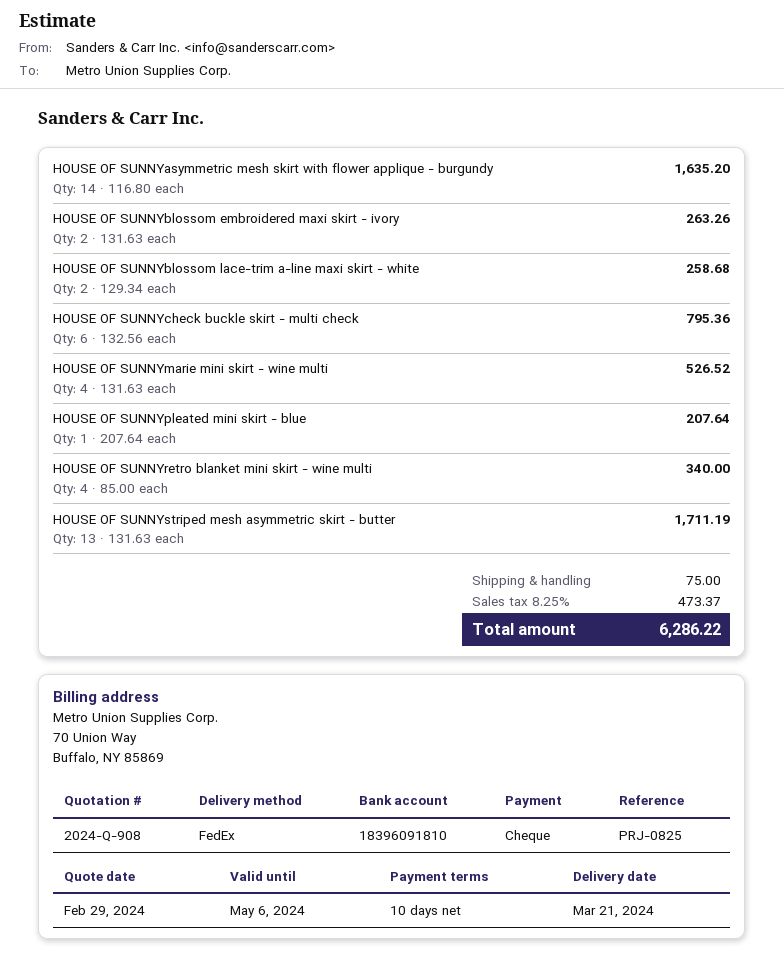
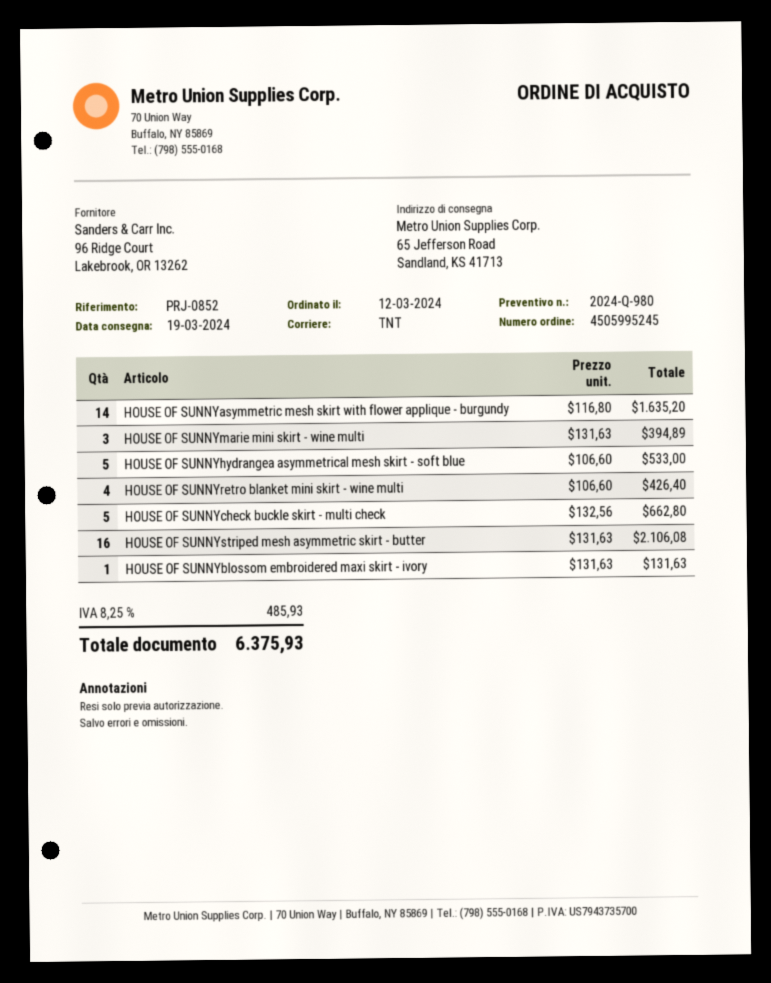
quote number: 2024-Q-908 -> 2024-Q-980
delivery date: 2024-03-21 -> 2024-03-19
reference: PRJ-0825 -> PRJ-0852
shipping method: FedEx -> TNT
HOUSE OF SUNNYblossom embroidered maxi skirt - ivory: 2 x 131.63 = 263.26 -> 1 x 131.63 = 131.63
HOUSE OF SUNNYblossom lace-trim a-line maxi skirt - white: 2 x 129.34 = 258.68 -> none
HOUSE OF SUNNYcheck buckle skirt - multi check: 6 x 132.56 = 795.36 -> 5 x 132.56 = 662.80
HOUSE OF SUNNYmarie mini skirt - wine multi: 4 x 131.63 = 526.52 -> 3 x 131.63 = 394.89
HOUSE OF SUNNYpleated mini skirt - blue: 1 x 207.64 = 207.64 -> none
HOUSE OF SUNNYretro blanket mini skirt - wine multi: 4 x 85.00 = 340.00 -> 4 x 106.60 = 426.40
HOUSE OF SUNNYstriped mesh asymmetric skirt - butter: 13 x 131.63 = 1711.19 -> 16 x 131.63 = 2106.08
HOUSE OF SUNNYhydrangea asymmetrical mesh skirt - soft blue: none -> 5 x 106.60 = 533.00
shipping: 75.00 -> none
tax: 8.25% = 473.37 -> 8.25% = 485.93
total: 6286.22 -> 6375.93

